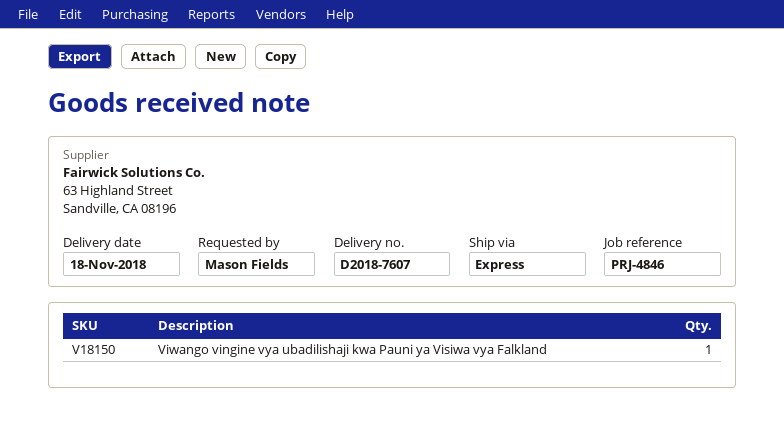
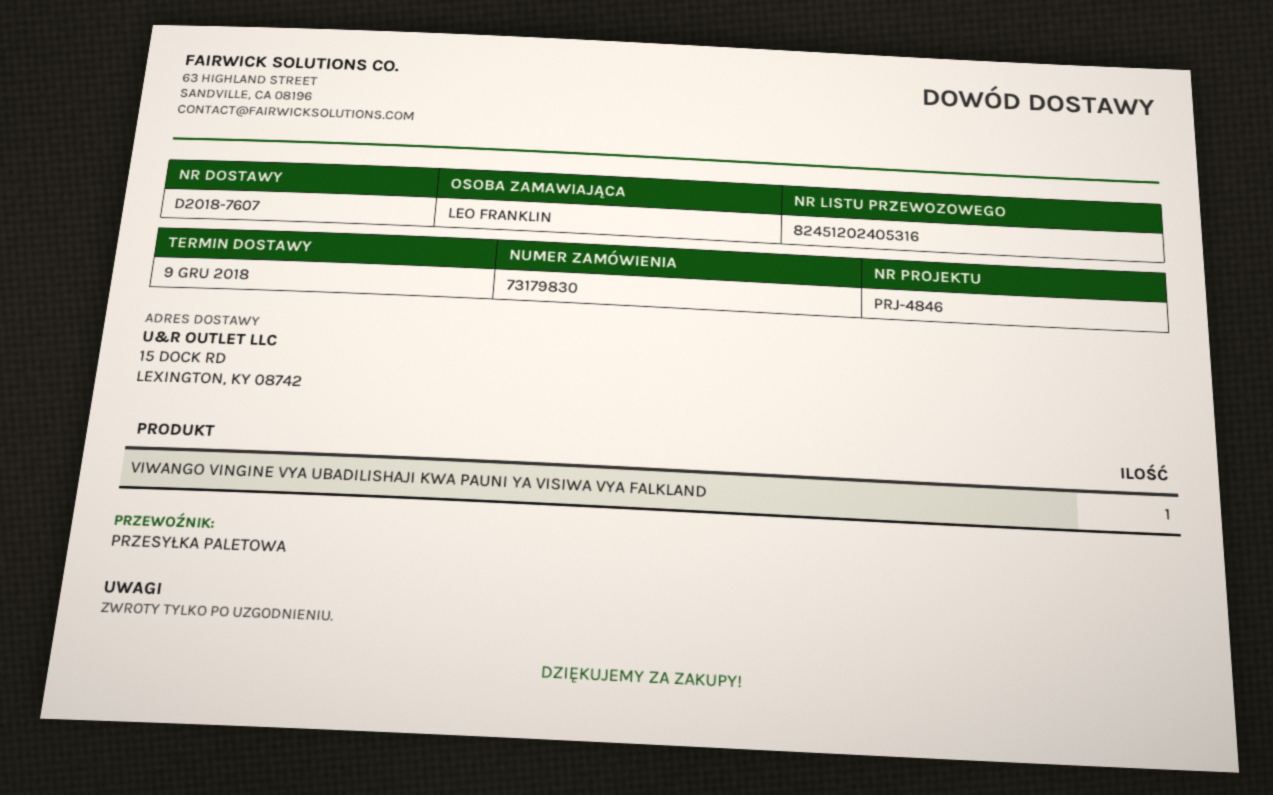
delivery date: 2018-11-18 -> 2018-12-09
ordered by: Mason Fields -> LEO FRANKLIN
shipping method: express -> pallet freight

